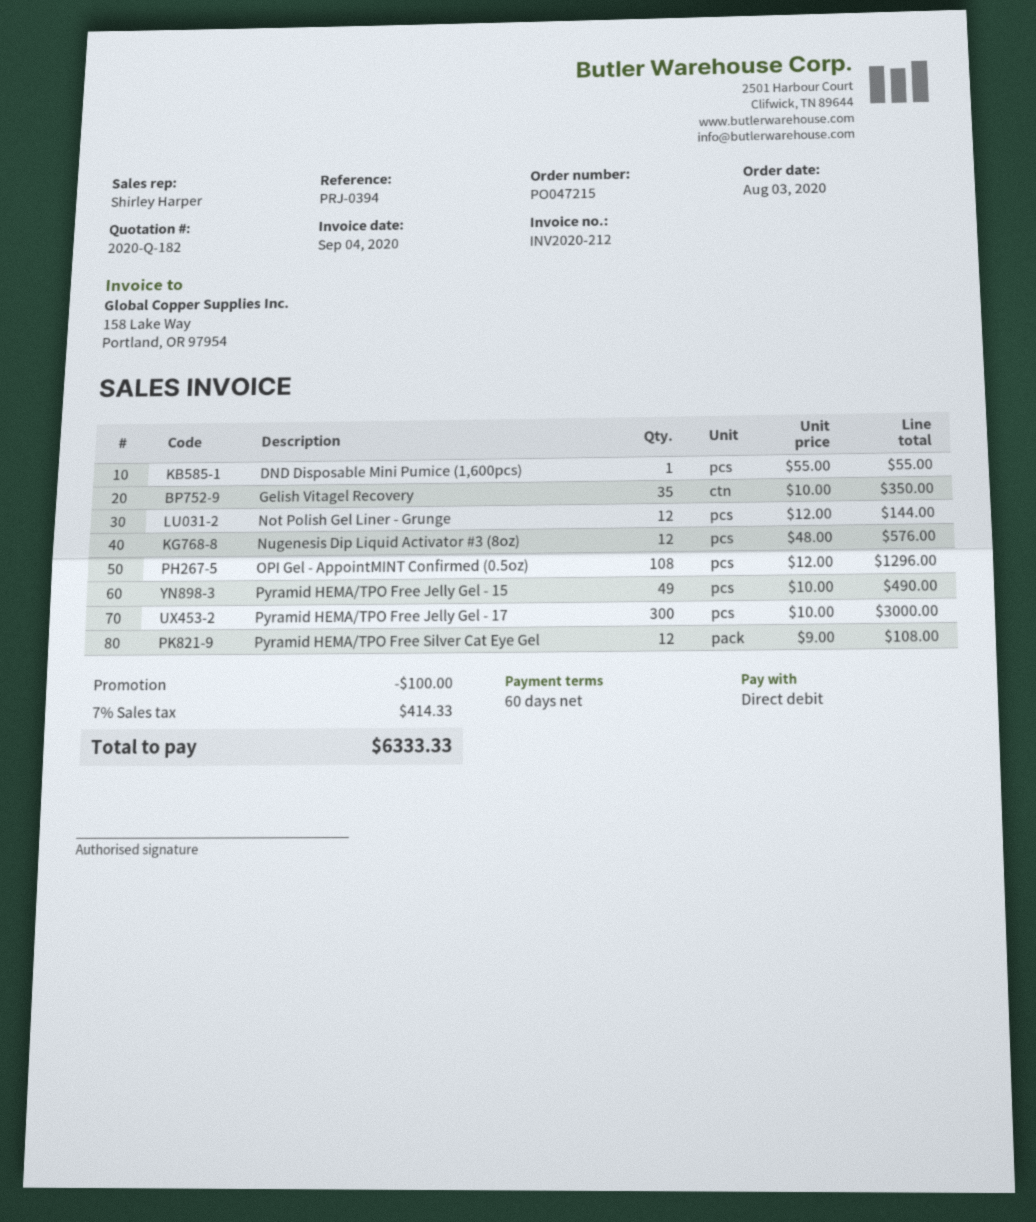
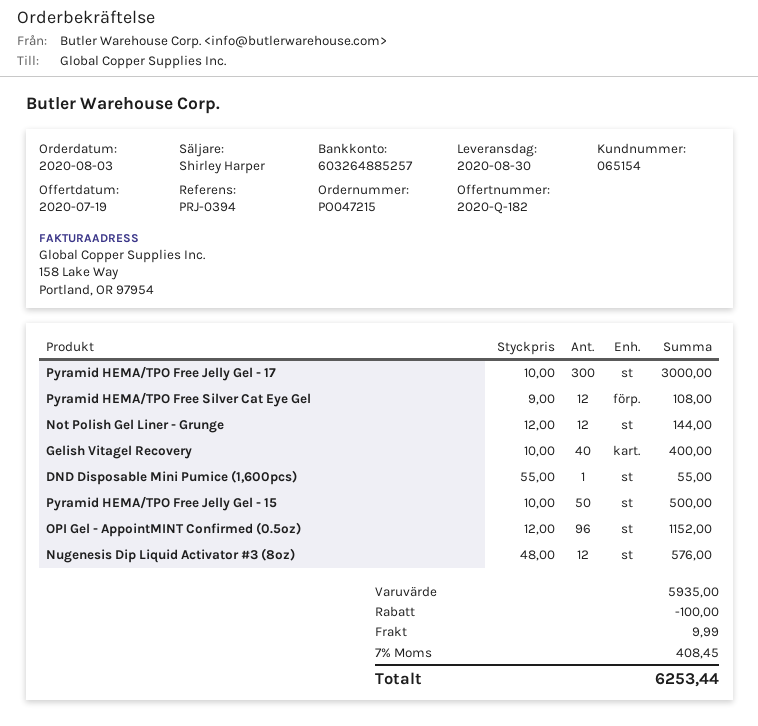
Gelish Vitagel Recovery: 35 x 10.00 = 350.00 -> 40 x 10.00 = 400.00
OPI Gel - AppointMINT Confirmed (0.5oz): 108 x 12.00 = 1296.00 -> 96 x 12.00 = 1152.00
Pyramid HEMA/TPO Free Jelly Gel - 15: 49 x 10.00 = 490.00 -> 50 x 10.00 = 500.00
shipping: none -> 9.99
tax: 7% = 414.33 -> 7% = 408.45
total: 6333.33 -> 6253.44

